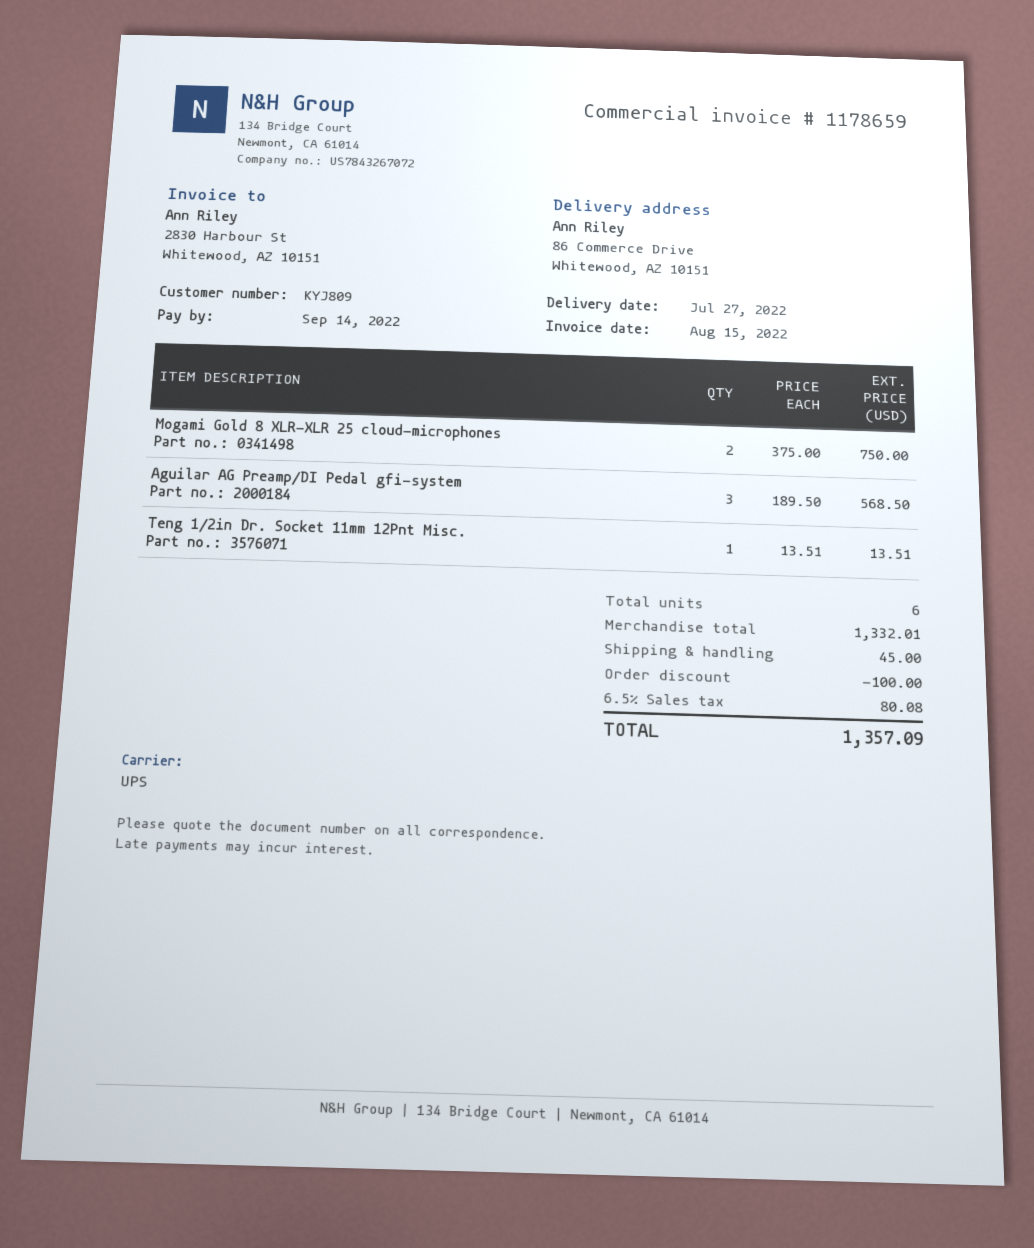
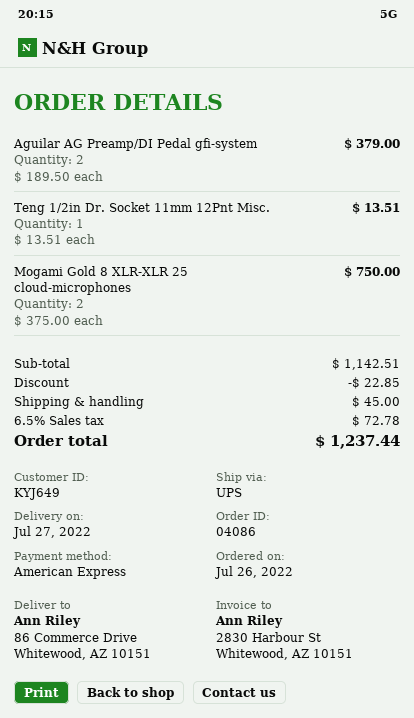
customer number: KYJ809 -> KYJ649
Aguilar AG Preamp/DI Pedal gfi-system: 3 x 189.50 = 568.50 -> 2 x 189.50 = 379.00
subtotal: 1332.01 -> 1142.51
discount: 100.00 -> 22.85
tax: 6.5% = 80.08 -> 6.5% = 72.78
total: 1357.09 -> 1237.44

